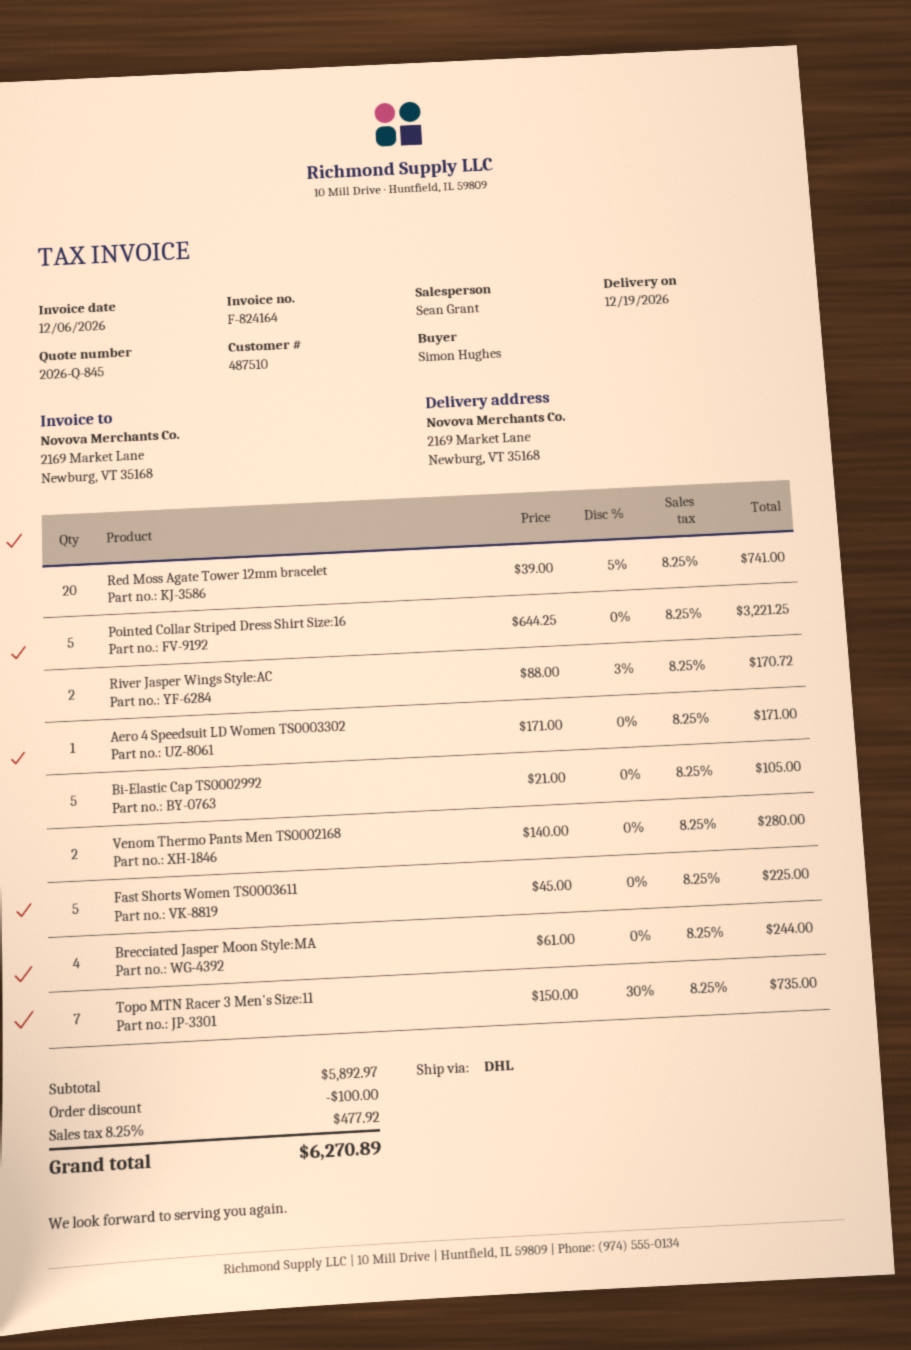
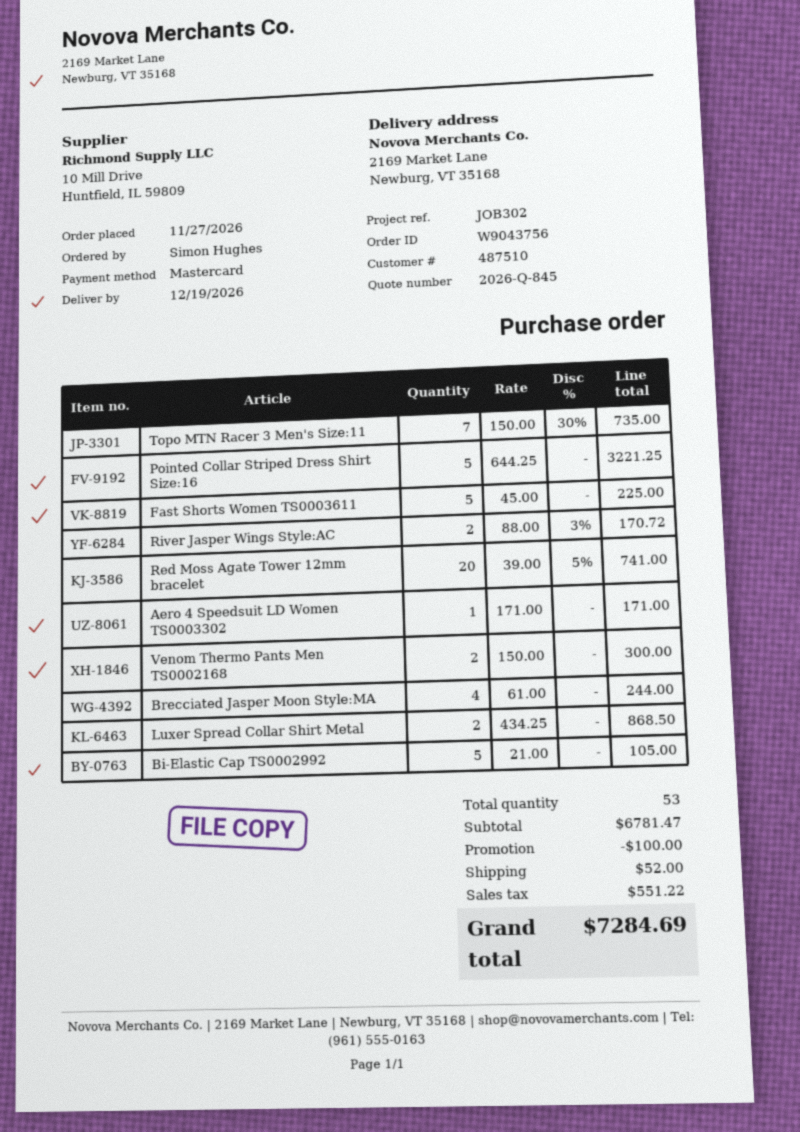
Venom Thermo Pants Men TS0002168: 2 x 140.00 = 280.00 -> 2 x 150.00 = 300.00
Luxer Spread Collar Shirt Metal: none -> 2 x 434.25 = 868.50
subtotal: 5892.97 -> 6781.47
shipping: none -> 52.00
tax: 477.92 -> 551.22
total: 6270.89 -> 7284.69

